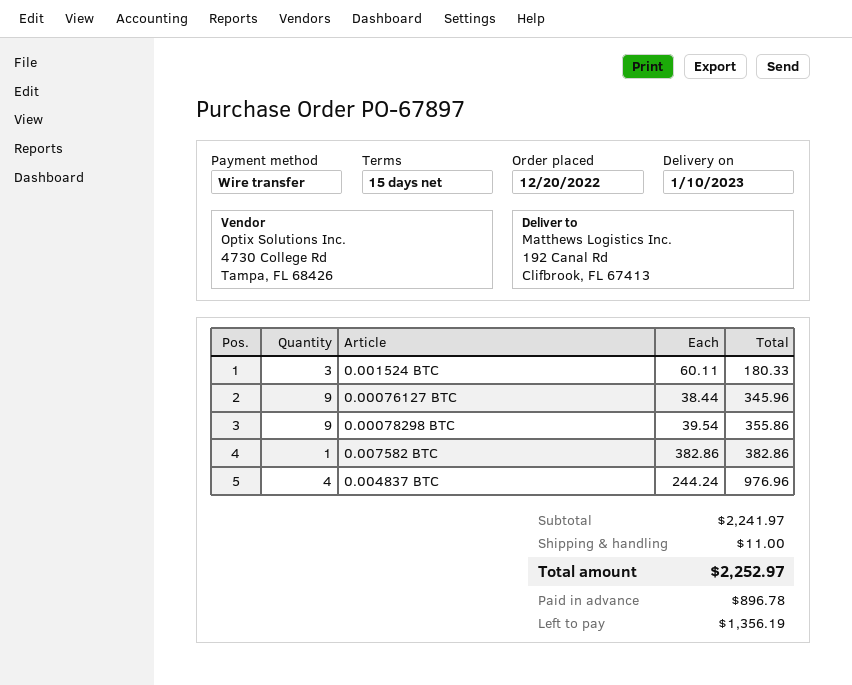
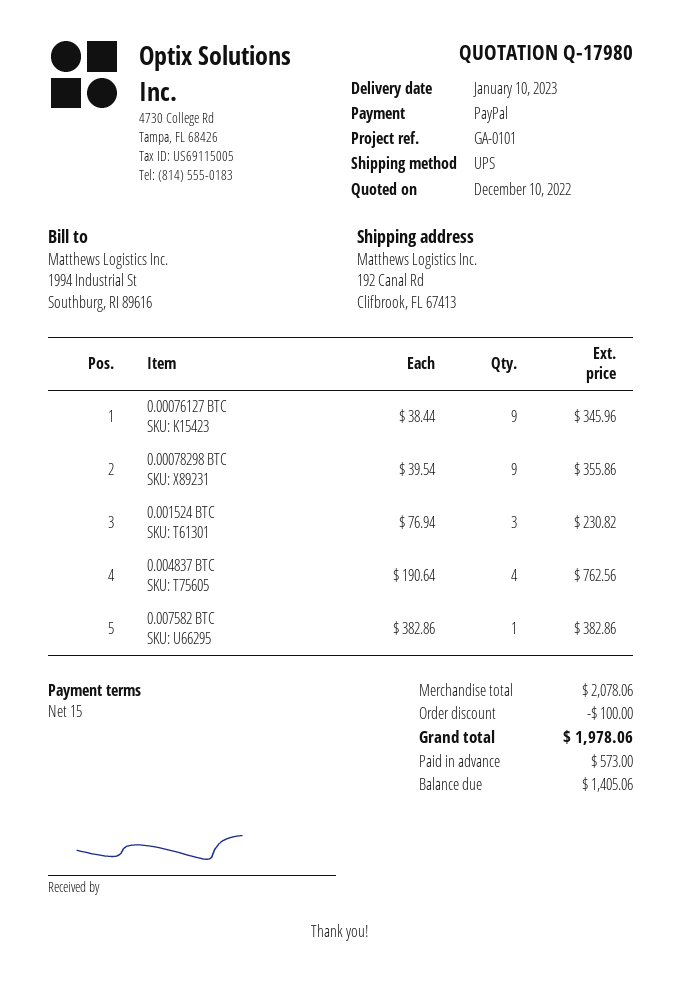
payment method: bank transfer -> PayPal
0.001524 BTC: 3 x 60.11 = 180.33 -> 3 x 76.94 = 230.82
0.004837 BTC: 4 x 244.24 = 976.96 -> 4 x 190.64 = 762.56
subtotal: 2241.97 -> 2078.06
discount: none -> 100.00
shipping: 11.00 -> none
total: 2252.97 -> 1978.06
deposit: 896.78 -> 573.00
balance: 1356.19 -> 1405.06

